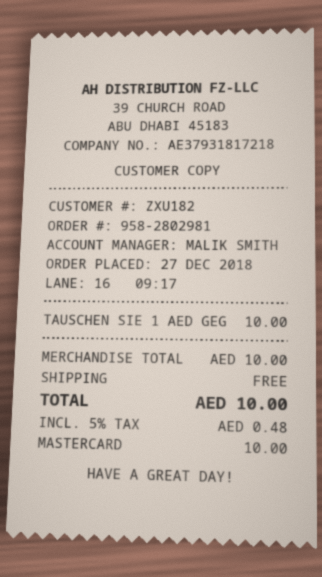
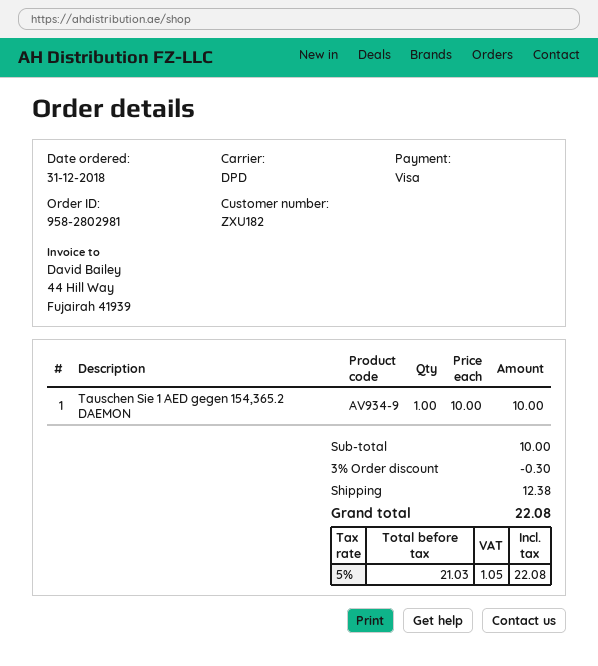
order date: 2018-12-27 -> 2018-12-31
payment method: Mastercard -> Visa
discount: none -> 3% = 0.30
shipping: 0.00 -> 12.38
tax: 5% = 0.48 -> 5% = 1.05
total: 10.00 -> 22.08

